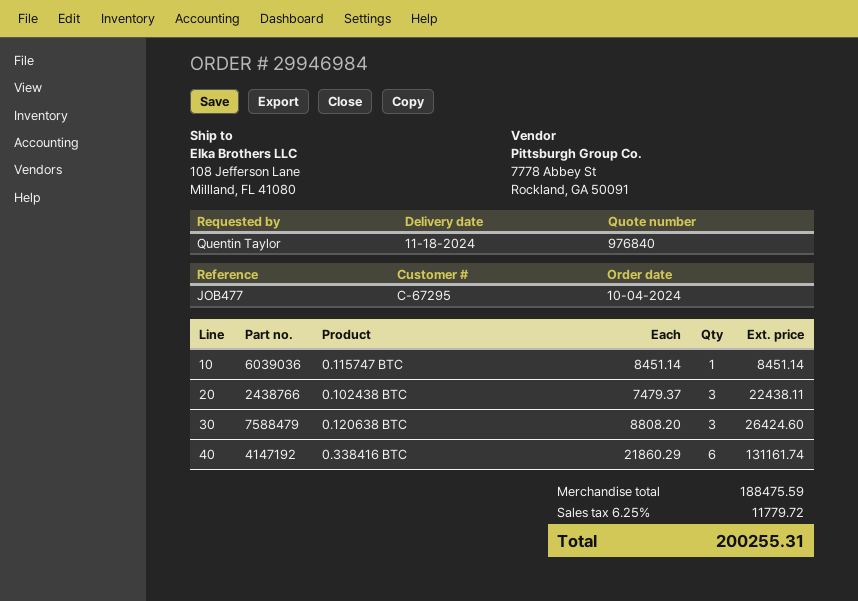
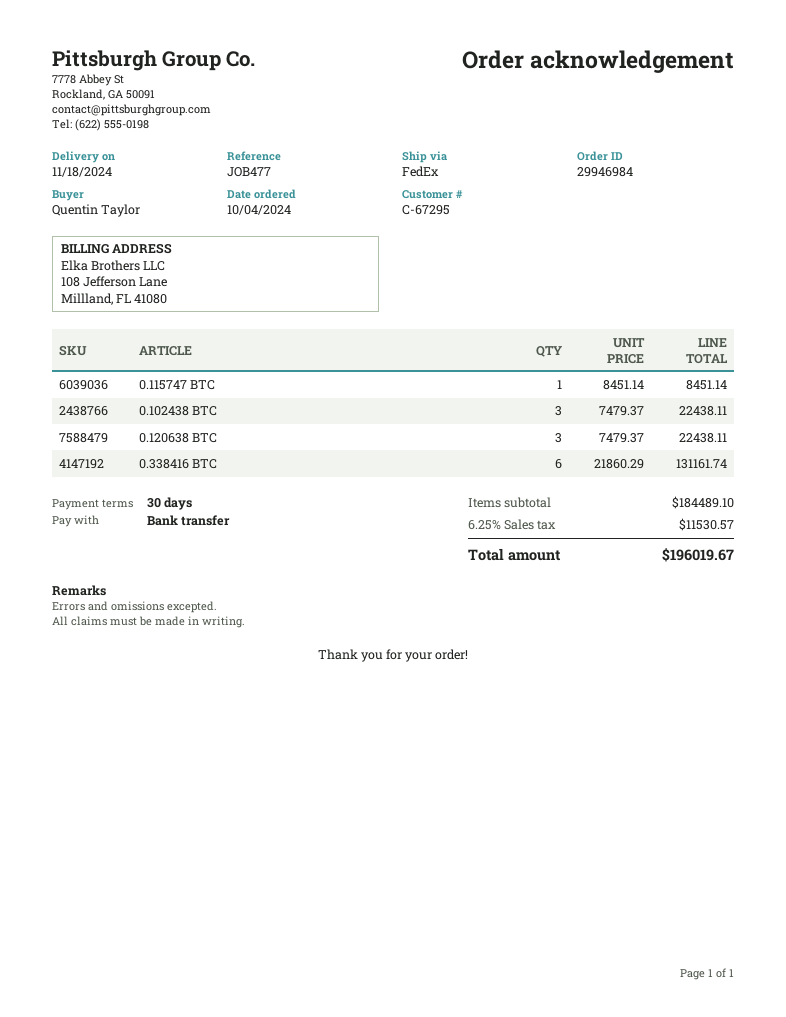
0.120638 BTC: 3 x 8808.20 = 26424.60 -> 3 x 7479.37 = 22438.11
subtotal: 188475.59 -> 184489.10
tax: 6.25% = 11779.72 -> 6.25% = 11530.57
total: 200255.31 -> 196019.67

